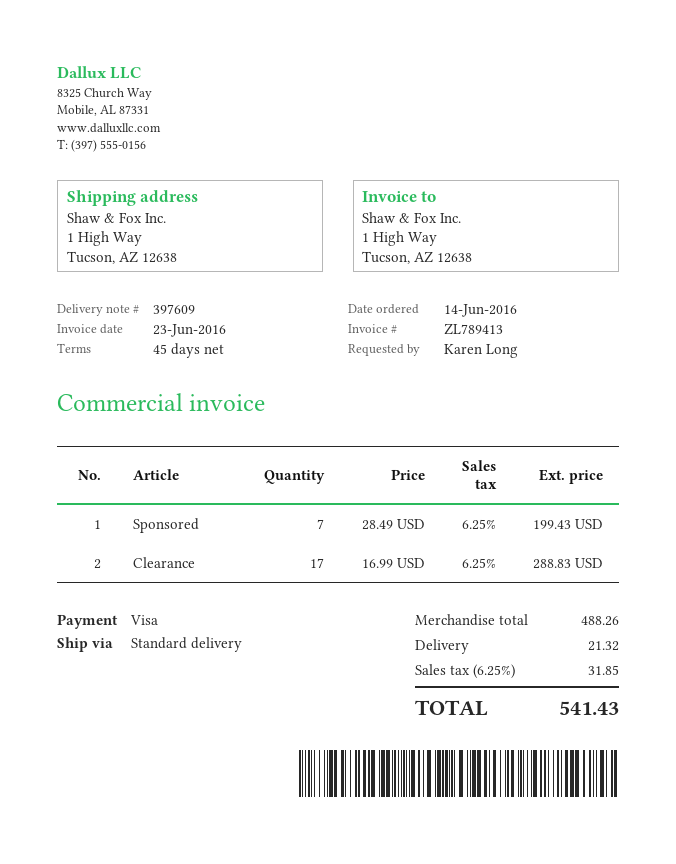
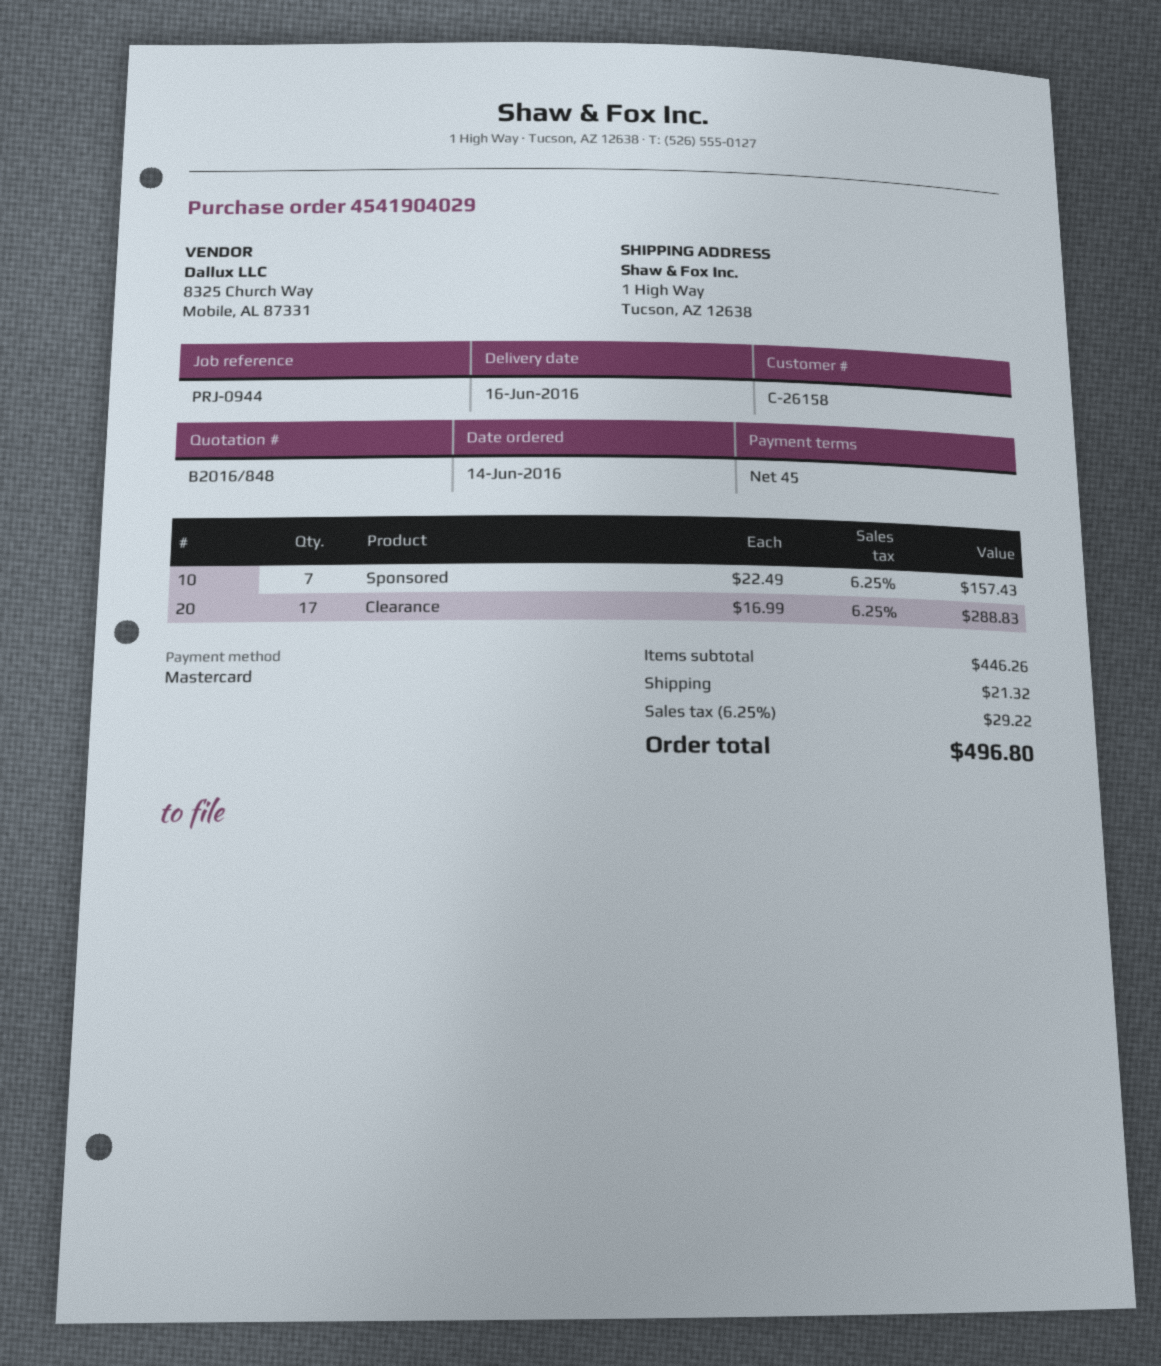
payment method: Visa -> Mastercard
Sponsored: 7 x 28.49 = 199.43 -> 7 x 22.49 = 157.43
subtotal: 488.26 -> 446.26
tax: 6.25% = 31.85 -> 6.25% = 29.22
total: 541.43 -> 496.80

